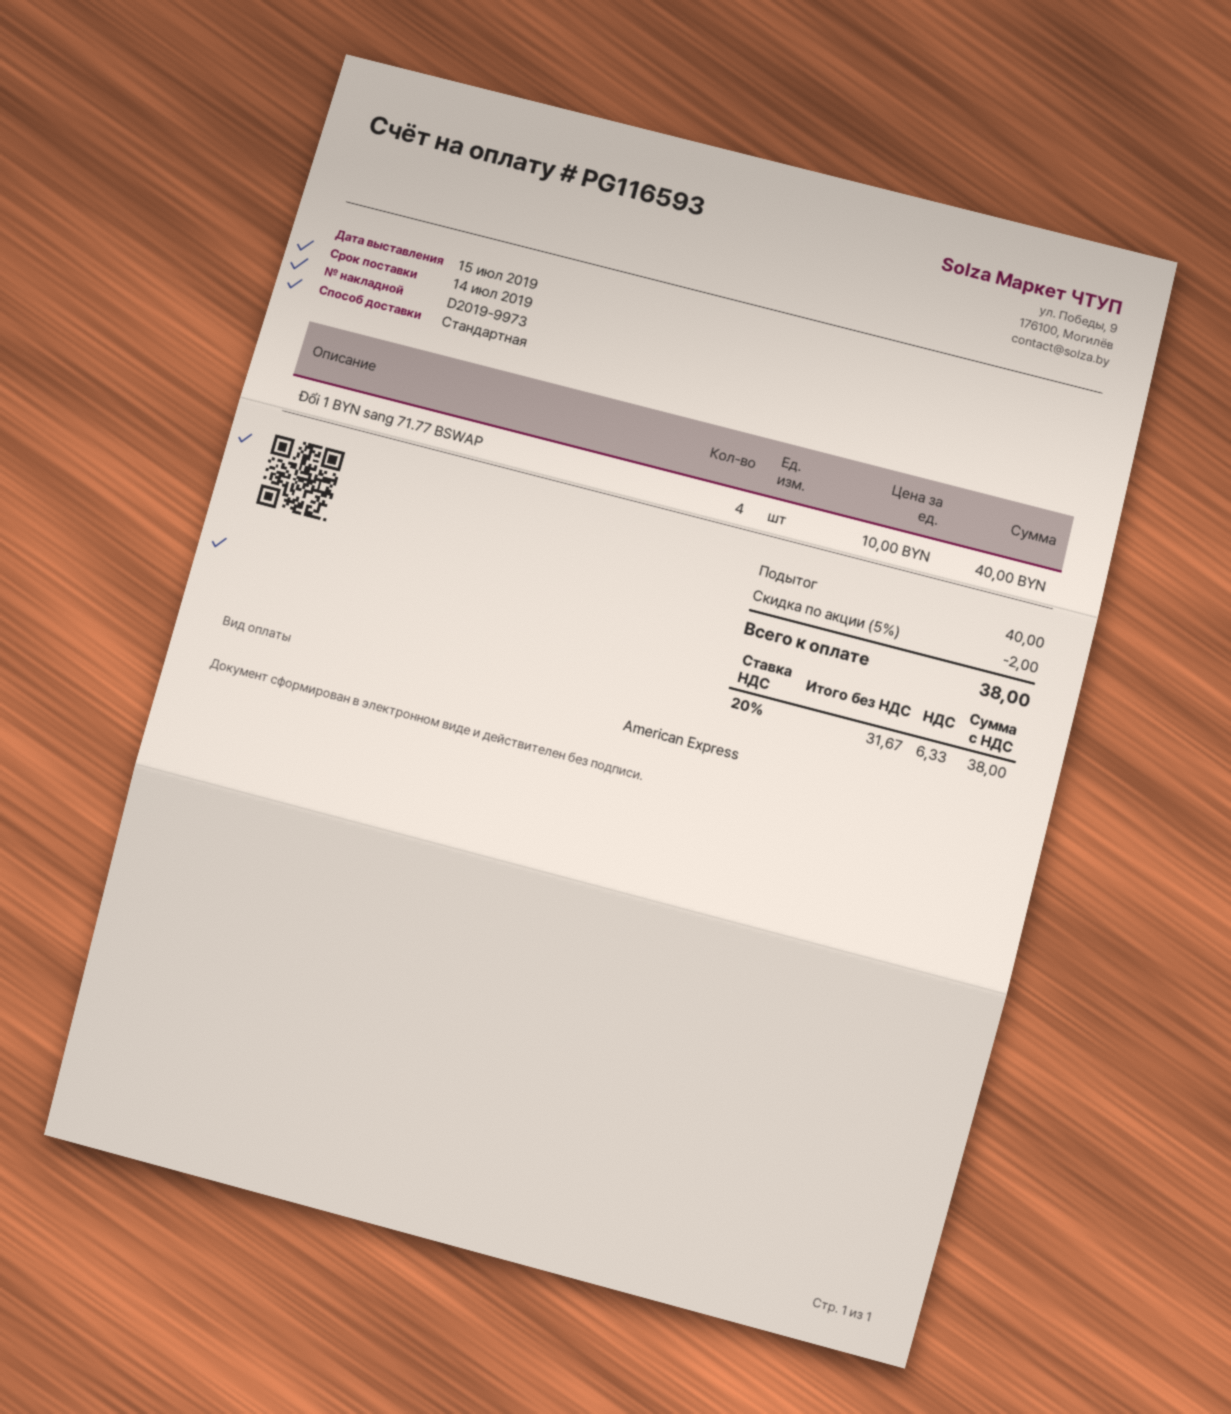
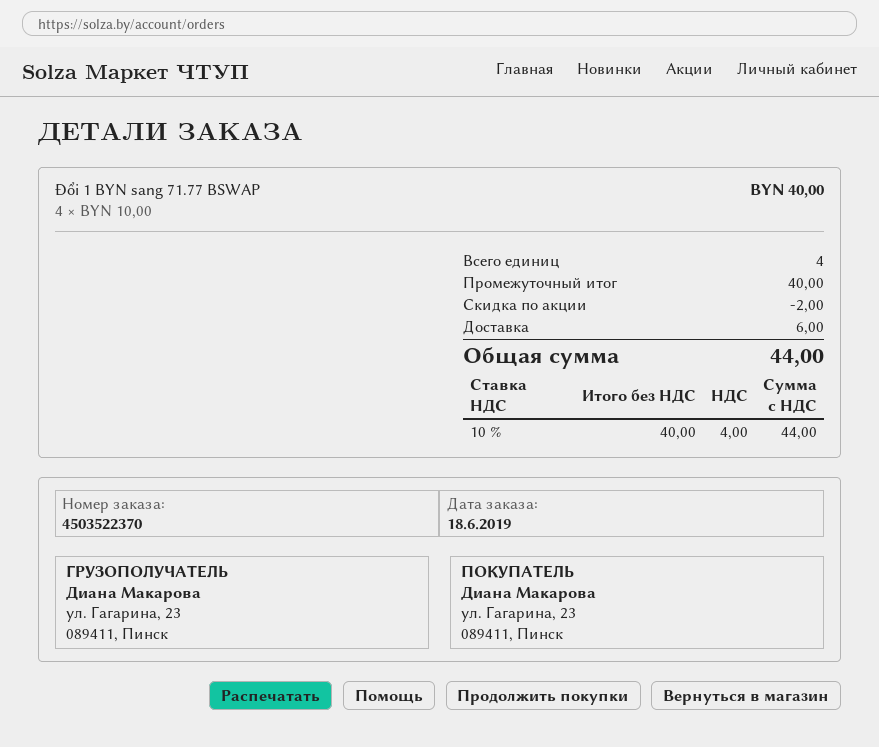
shipping: none -> 6.00
net: 31.67 -> 40.00
tax: 20% = 6.33 -> 10% = 4.00
total: 38.00 -> 44.00

